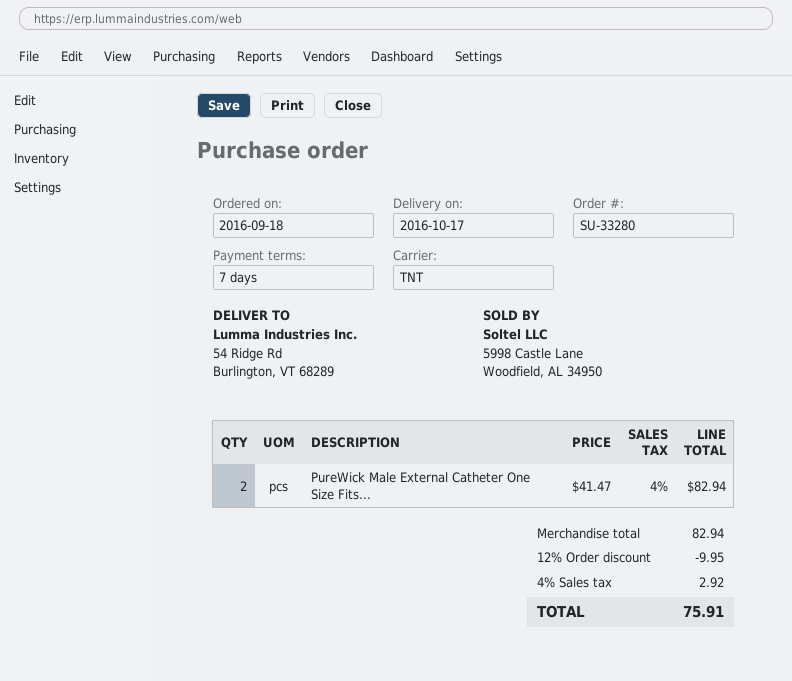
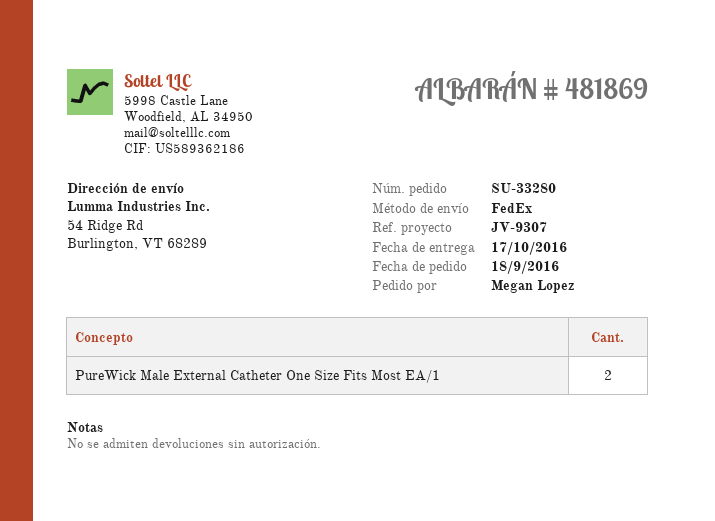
shipping method: TNT -> FedEx

